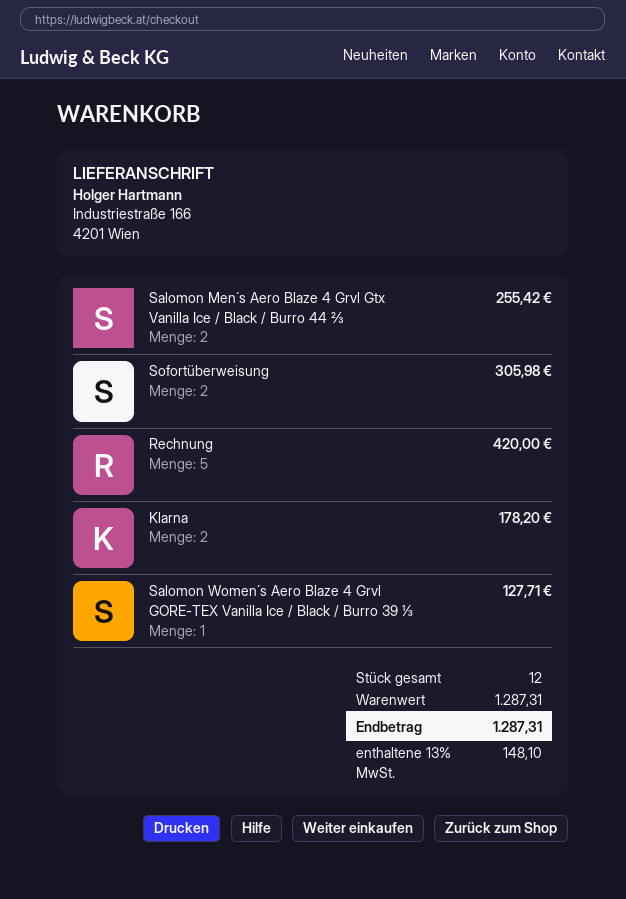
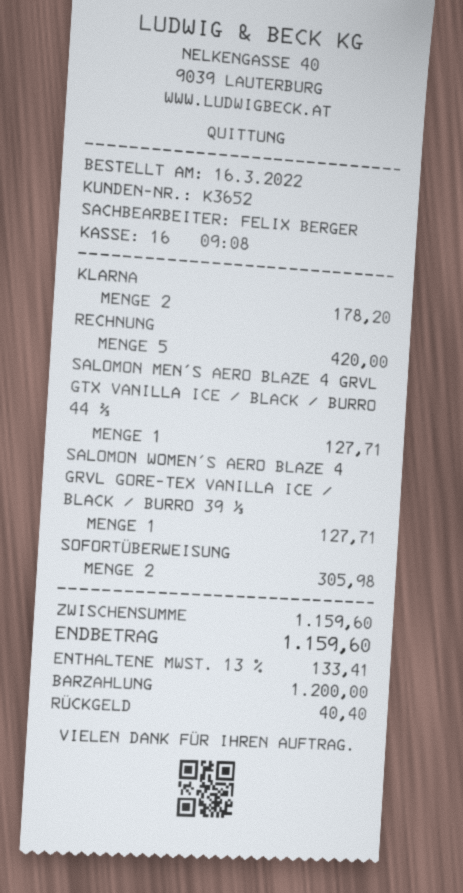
Salomon Men´s Aero Blaze 4 Grvl Gtx Vanilla Ice / Black / Burro 44 ⅔: 2 for 255.42 -> 1 for 127.71
subtotal: 1287.31 -> 1159.60
tax: 13% = 148.10 -> 13% = 133.41
total: 1287.31 -> 1159.60

